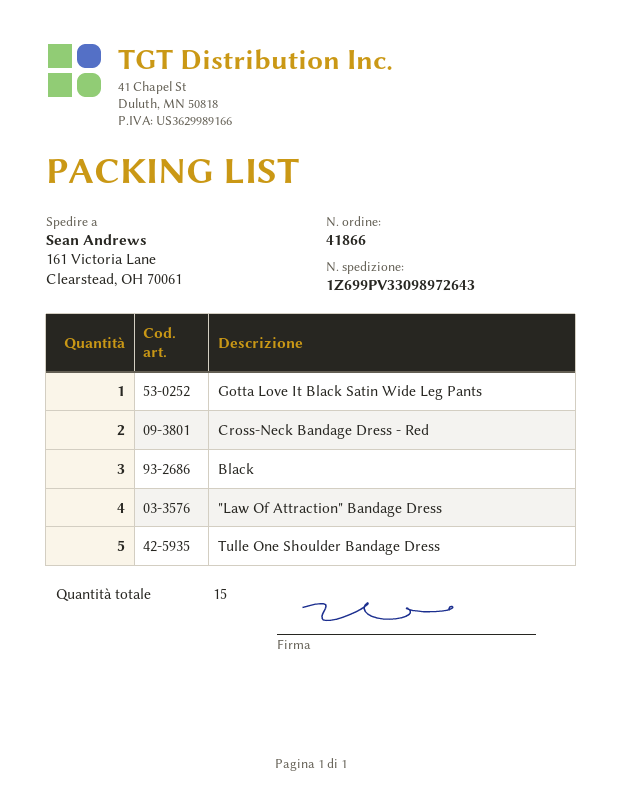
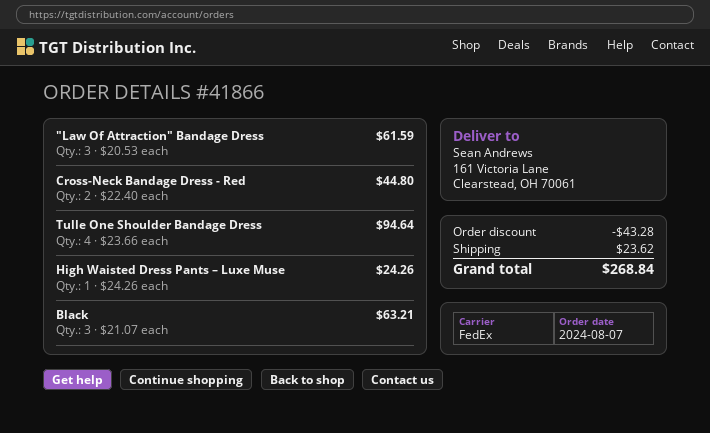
Gotta Love It Black Satin Wide Leg Pants: 1 -> none
"Law Of Attraction" Bandage Dress: 4 -> 3
Tulle One Shoulder Bandage Dress: 5 -> 4
High Waisted Dress Pants – Luxe Muse: none -> 1

